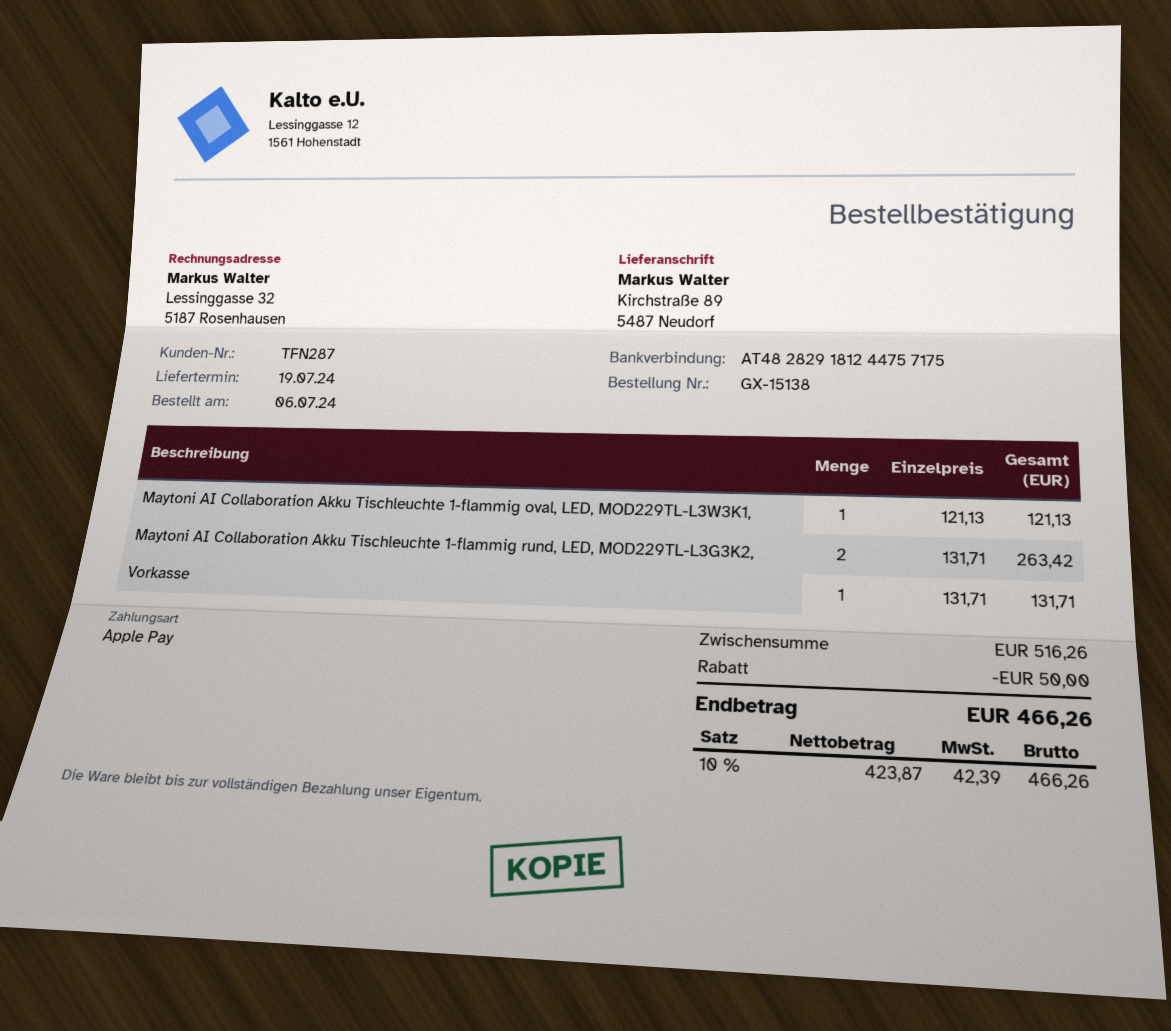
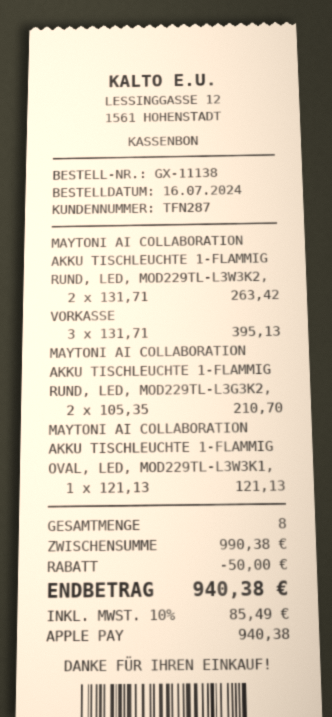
order number: GX-15138 -> GX-11138
order date: 2024-07-06 -> 2024-07-16
Maytoni AI Collaboration Akku Tischleuchte 1-flammig rund, LED, MOD229TL-L3G3K2,: 2 x 131.71 = 263.42 -> 2 x 105.35 = 210.70
Vorkasse: 1 x 131.71 = 131.71 -> 3 x 131.71 = 395.13
MAYTONI AI COLLABORATION AKKU TISCHLEUCHTE 1-FLAMMIG RUND, LED, MOD229TL-L3W3K2,: none -> 2 x 131.71 = 263.42
subtotal: 516.26 -> 990.38
tax: 10% = 42.39 -> 10% = 85.49
total: 466.26 -> 940.38

